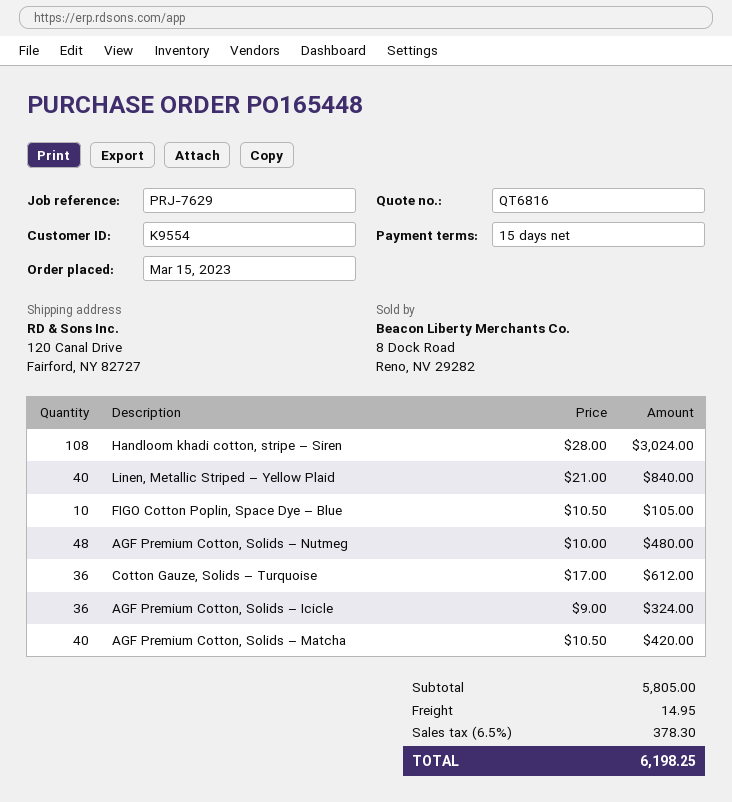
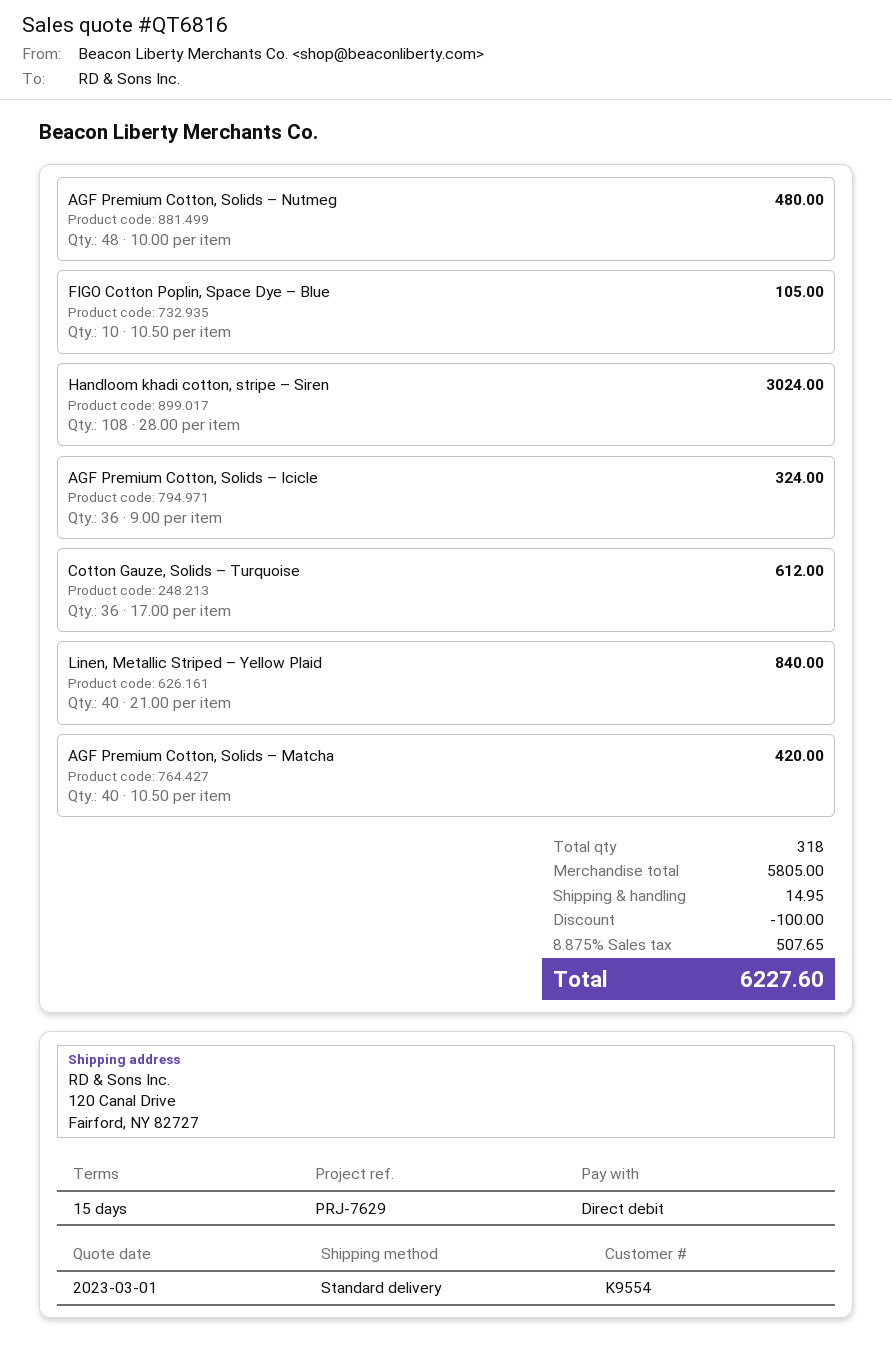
discount: none -> 100.00
tax: 6.5% = 378.30 -> 8.875% = 507.65
total: 6198.25 -> 6227.60

